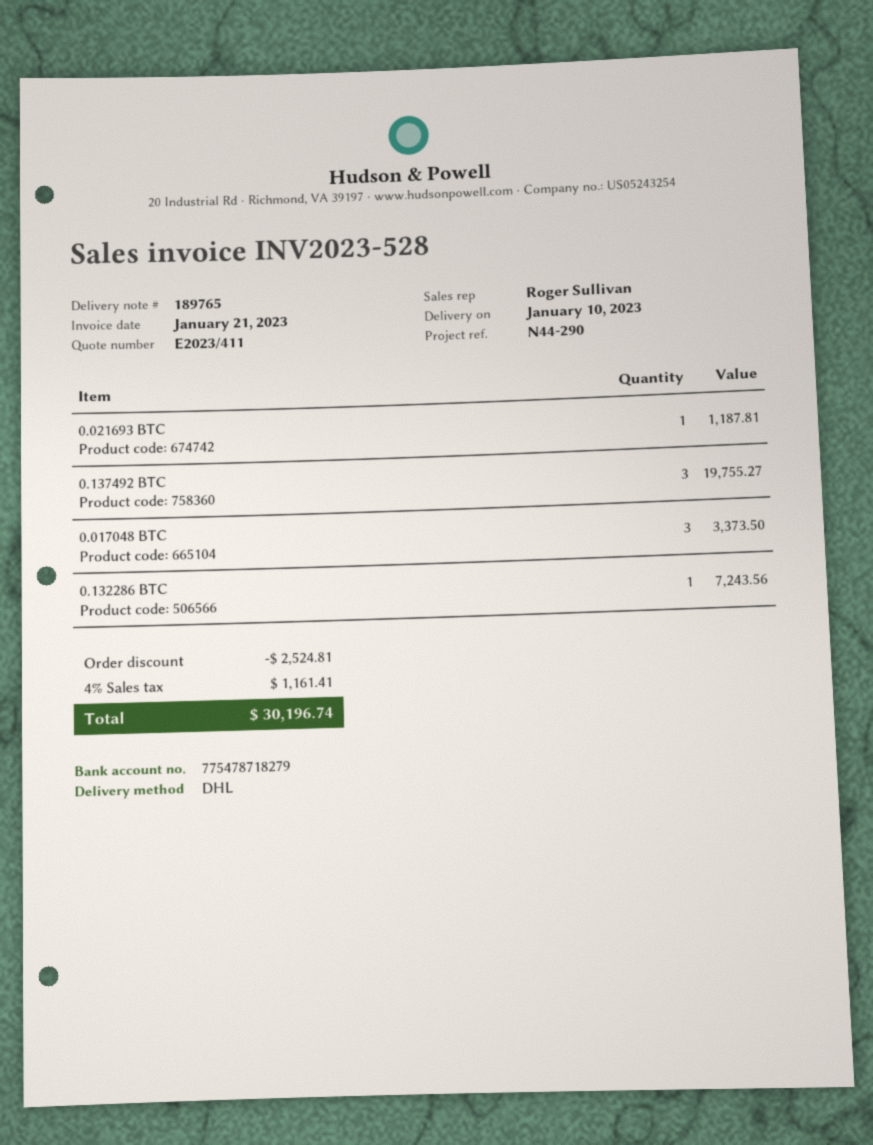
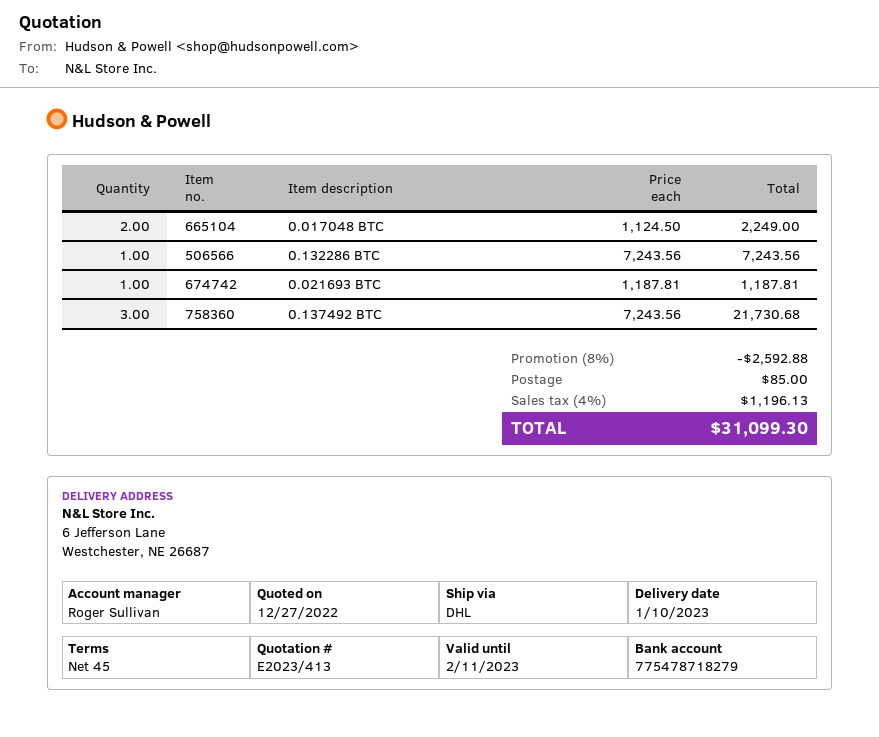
quote number: E2023/411 -> E2023/413
0.137492 BTC: 3 for 19755.27 -> 3 for 21730.68
0.017048 BTC: 3 for 3373.50 -> 2 for 2249.00
discount: 2524.81 -> 2592.88
shipping: none -> 85.00
tax: 4% = 1161.41 -> 4% = 1196.13
total: 30196.74 -> 31099.30

